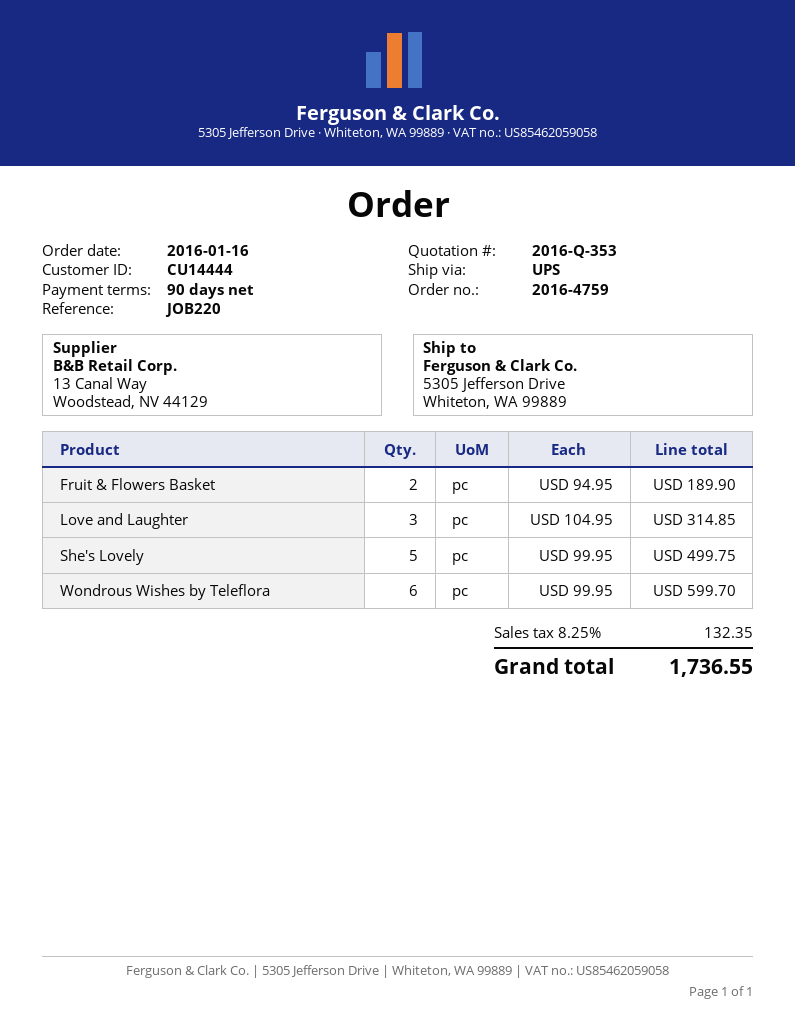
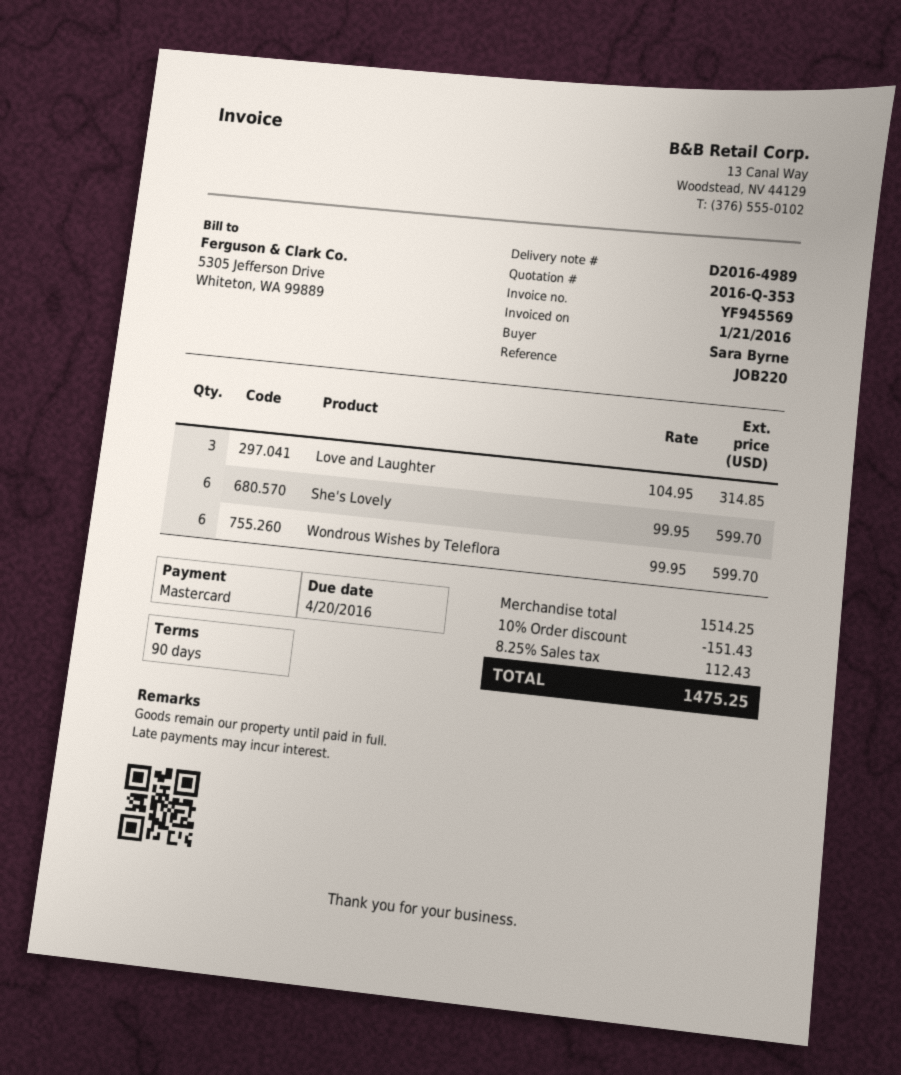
Fruit & Flowers Basket: 2 x 94.95 = 189.90 -> none
She's Lovely: 5 x 99.95 = 499.75 -> 6 x 99.95 = 599.70
discount: none -> 10% = 151.43
tax: 8.25% = 132.35 -> 8.25% = 112.43
total: 1736.55 -> 1475.25

